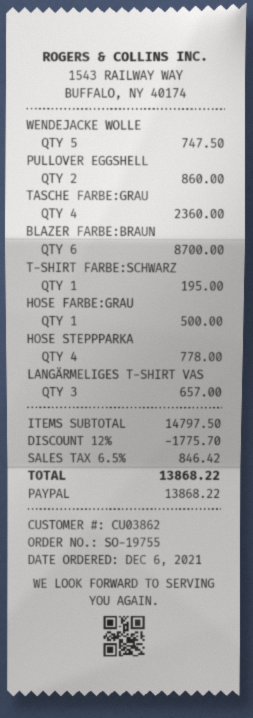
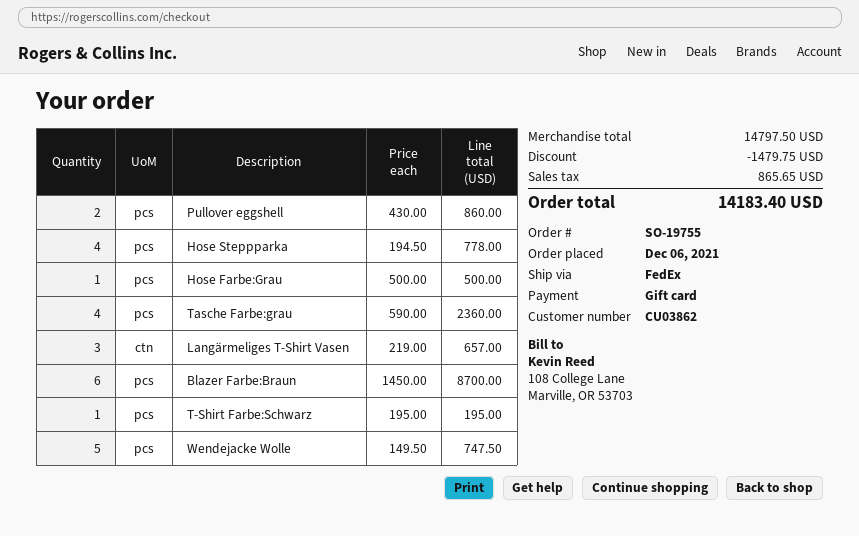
payment method: PayPal -> gift card
discount: 1775.70 -> 1479.75
tax: 846.42 -> 865.65
total: 13868.22 -> 14183.40

